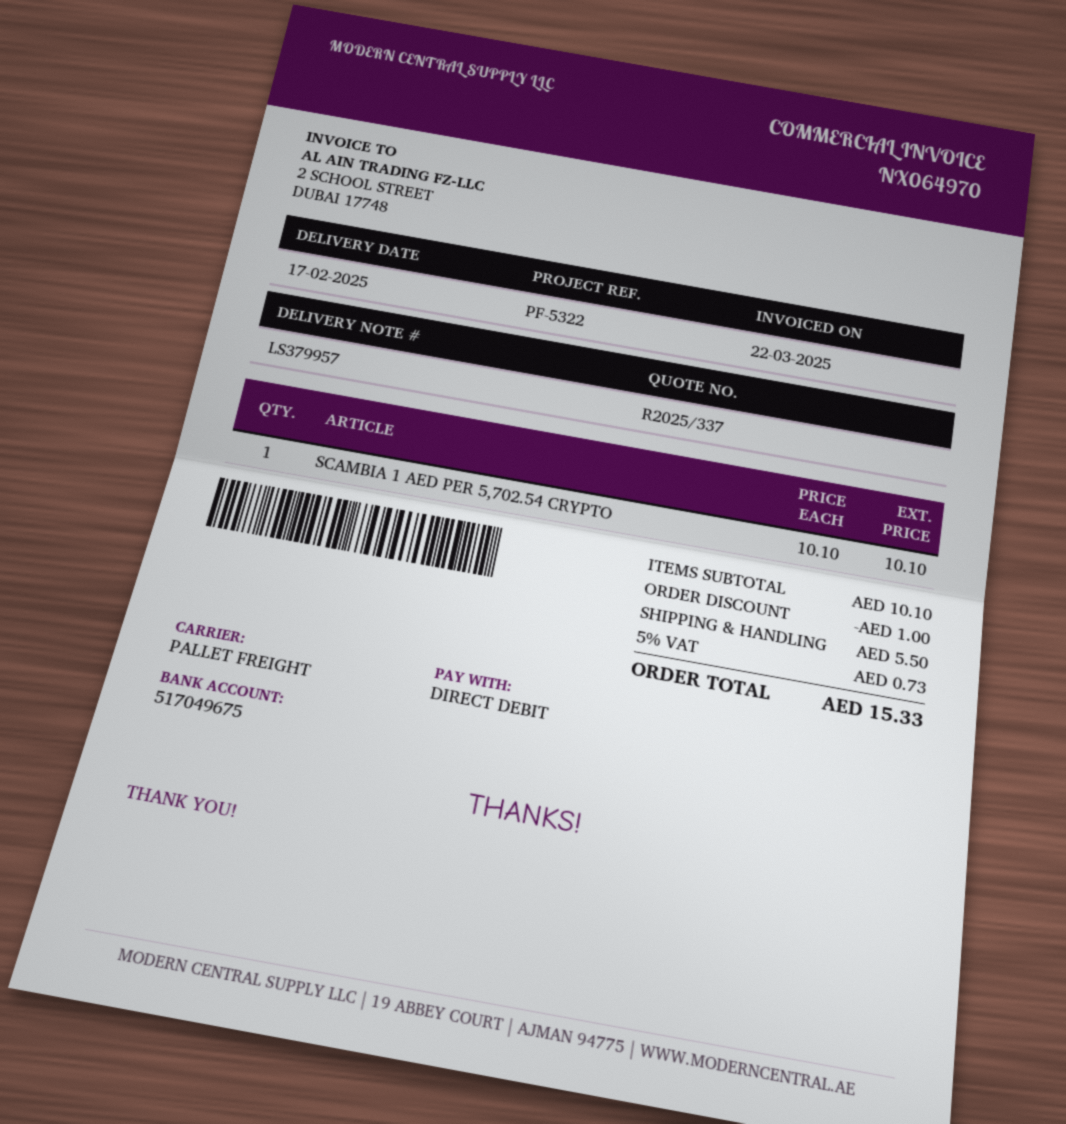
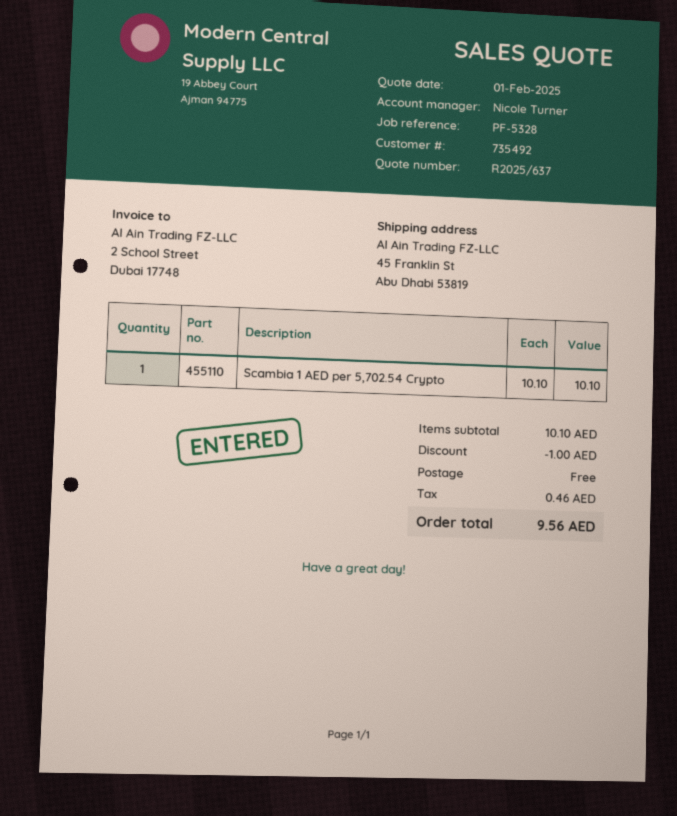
quote number: R2025/337 -> R2025/637
reference: PF-5322 -> PF-5328
shipping: 5.50 -> 0.00
tax: 0.73 -> 0.46
total: 15.33 -> 9.56

